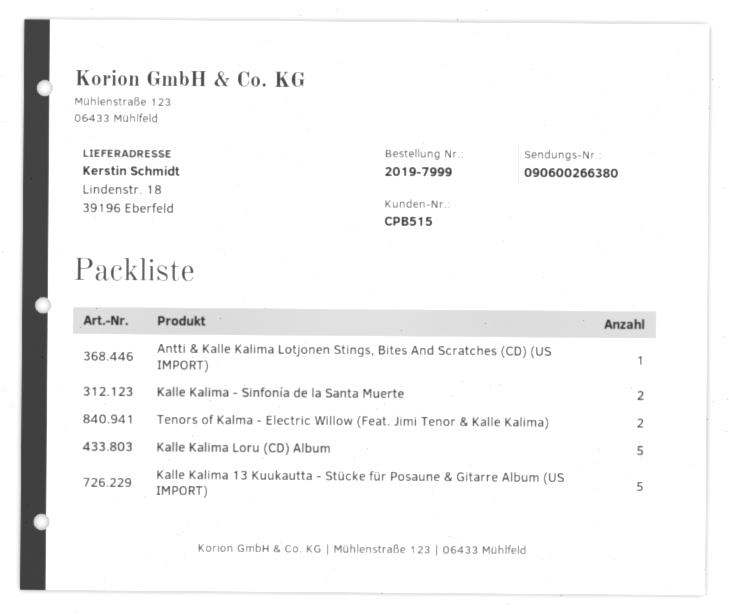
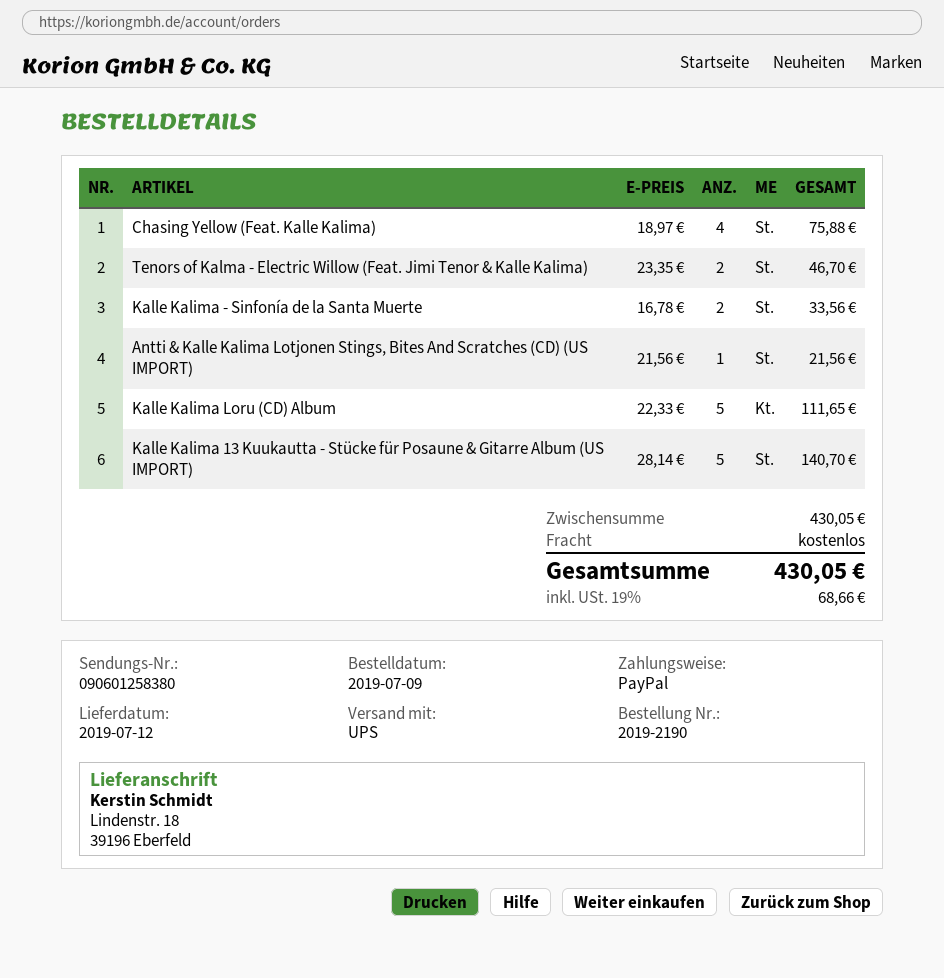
order number: 2019-7999 -> 2019-2190
tracking number: 090600266380 -> 090601258380
Chasing Yellow (Feat. Kalle Kalima): none -> 4

